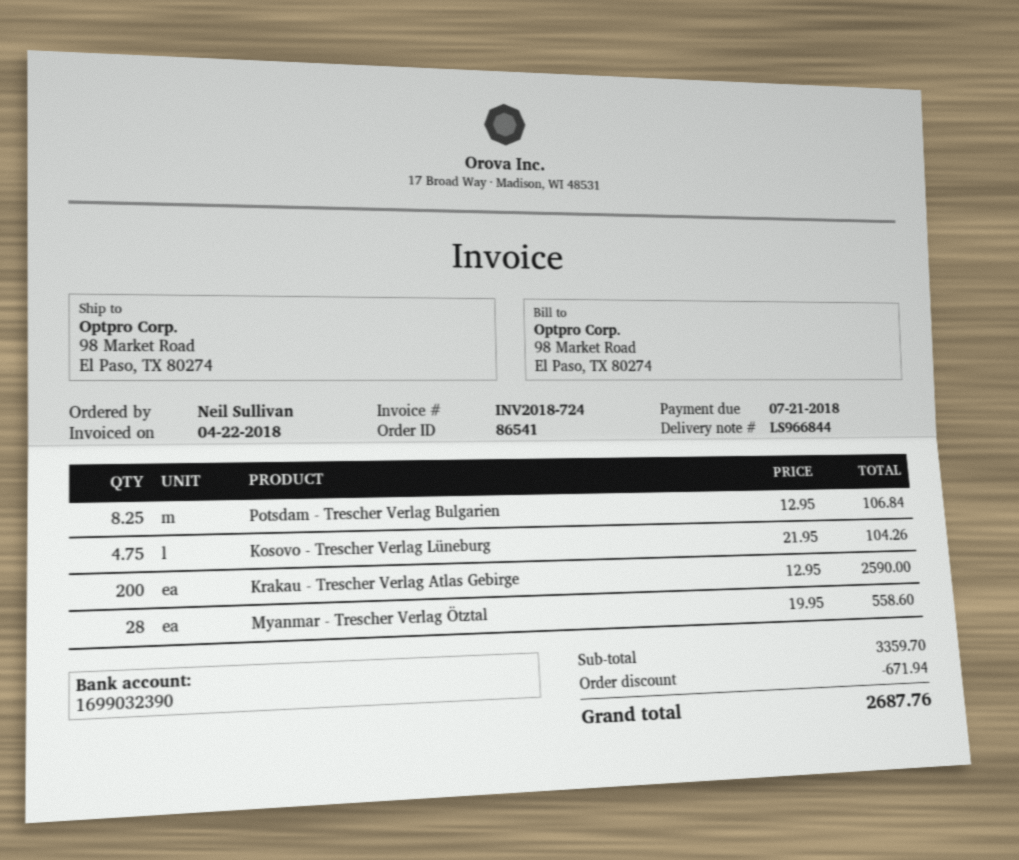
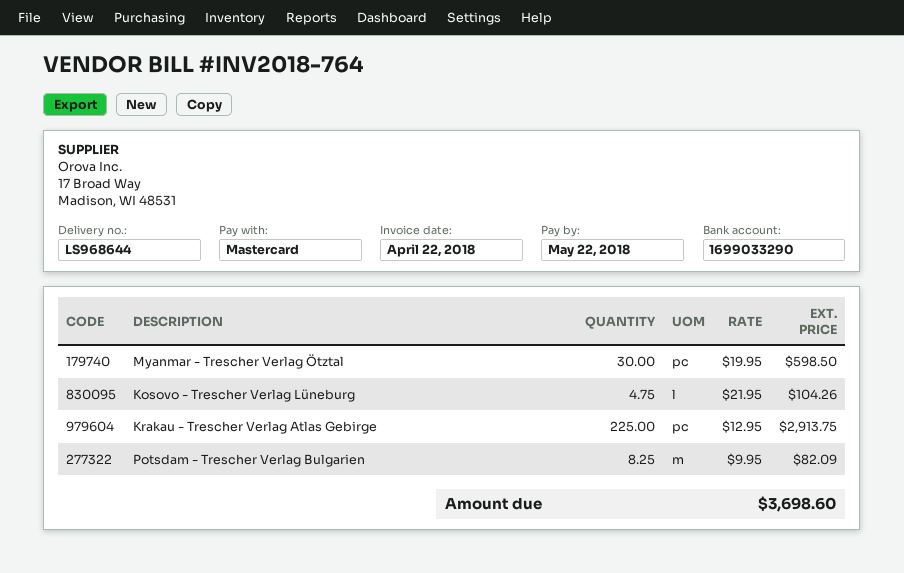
delivery note number: LS966844 -> LS968644
invoice number: INV2018-724 -> INV2018-764
due date: 2018-07-21 -> 2018-05-22
bank account: 1699032390 -> 1699033290
Potsdam - Trescher Verlag Bulgarien: 8.25 x 12.95 = 106.84 -> 8.25 x 9.95 = 82.09
Krakau - Trescher Verlag Atlas Gebirge: 200 x 12.95 = 2590.00 -> 225 x 12.95 = 2913.75
Myanmar - Trescher Verlag Ötztal: 28 x 19.95 = 558.60 -> 30 x 19.95 = 598.50
discount: 671.94 -> none
total: 2687.76 -> 3698.60

